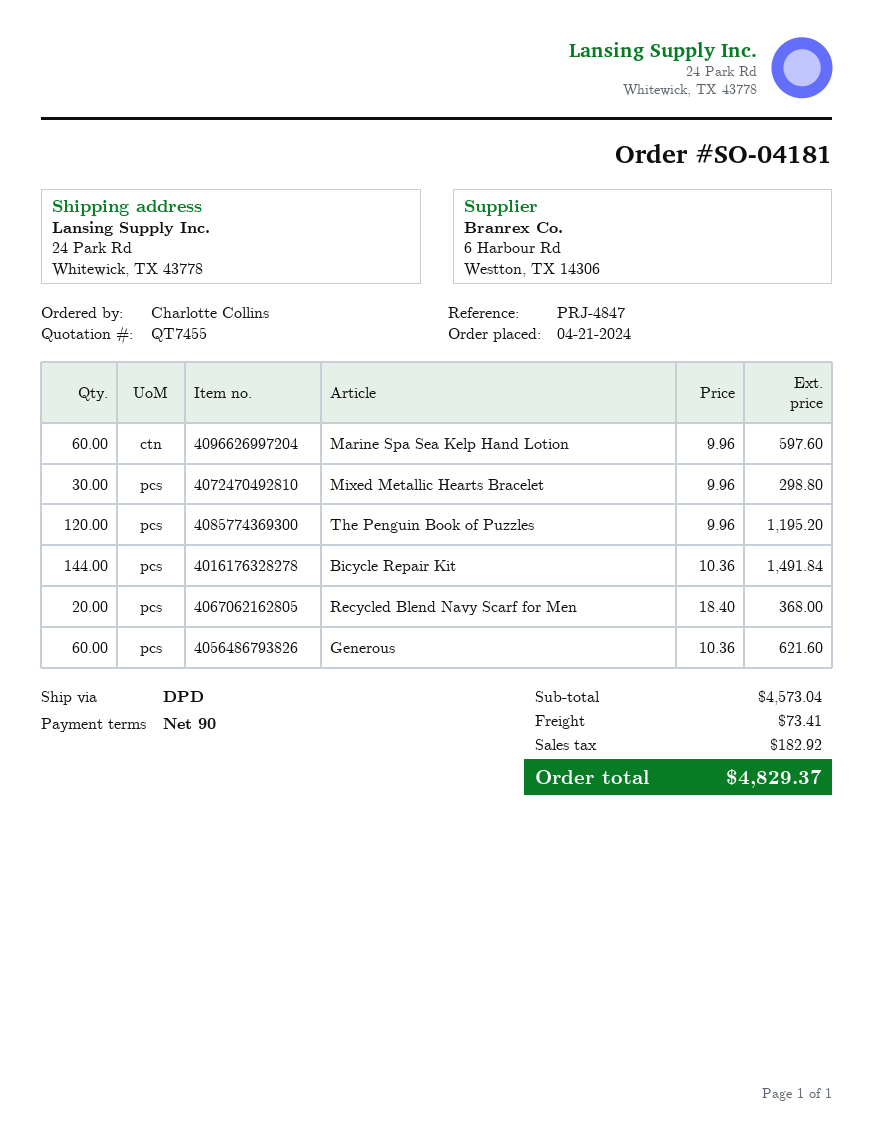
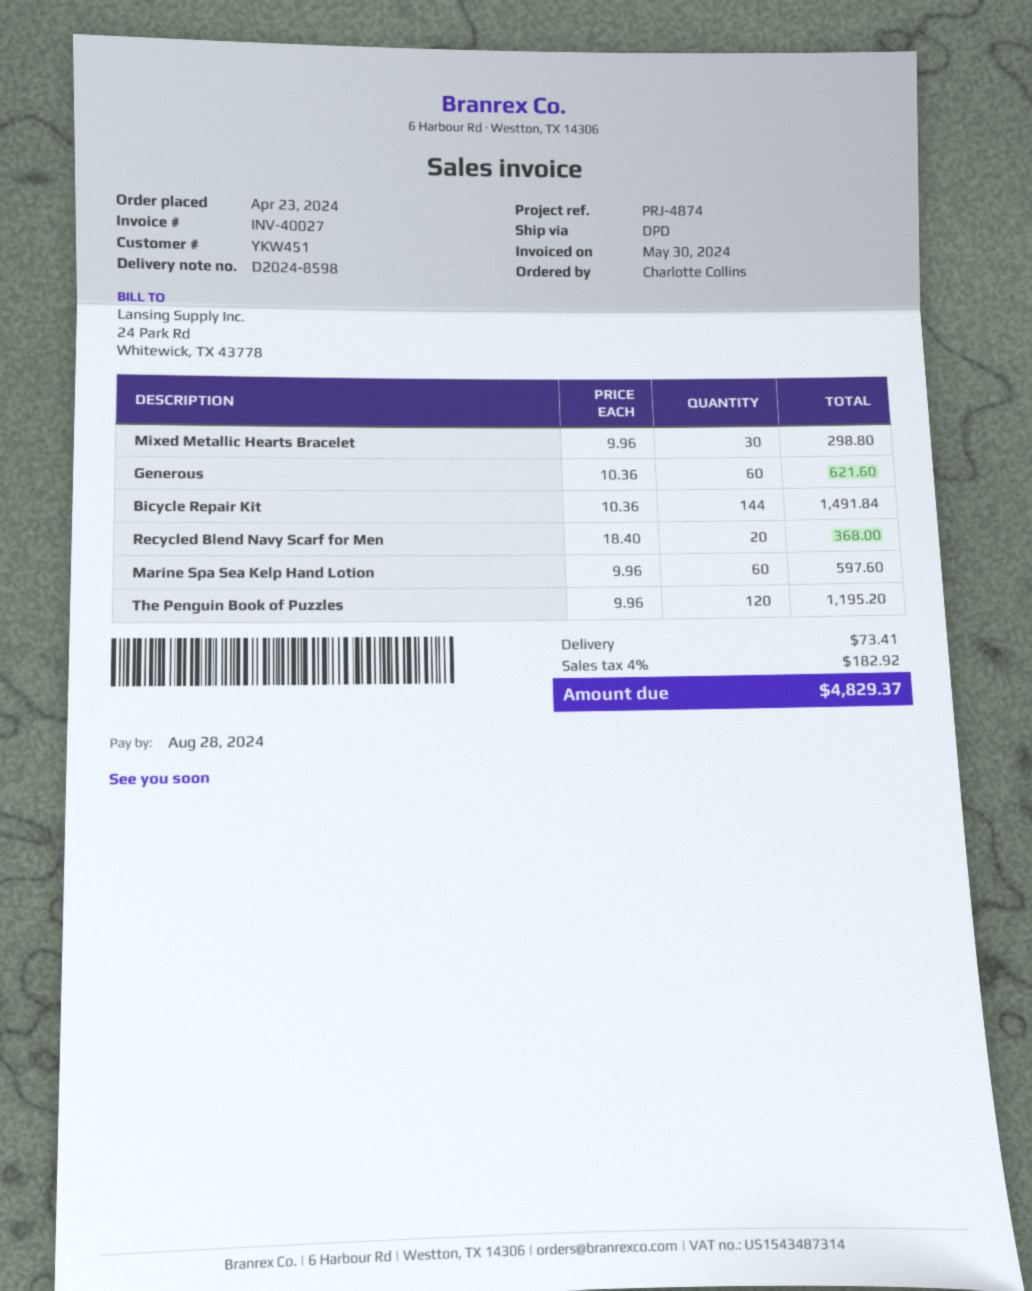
order date: 2024-04-21 -> 2024-04-23
reference: PRJ-4847 -> PRJ-4874

